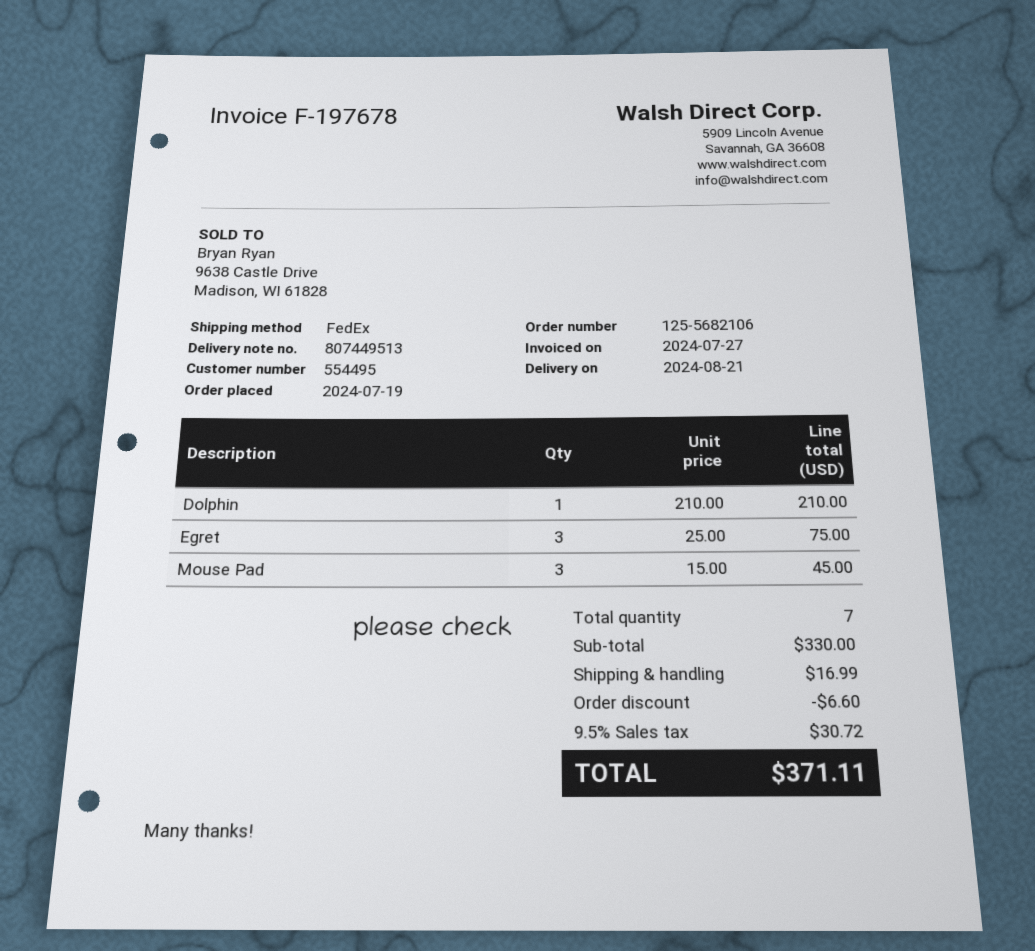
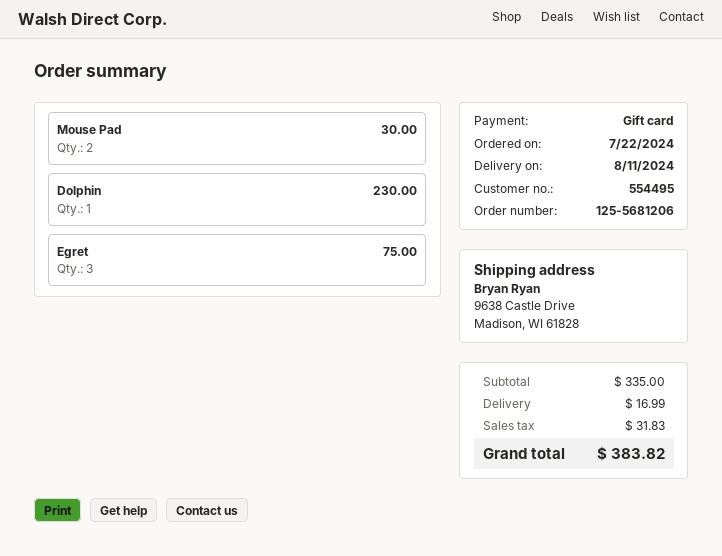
order number: 125-5682106 -> 125-5681206
order date: 2024-07-19 -> 2024-07-22
delivery date: 2024-08-21 -> 2024-08-11
Dolphin: 1 for 210.00 -> 1 for 230.00
Mouse Pad: 3 for 45.00 -> 2 for 30.00
subtotal: 330.00 -> 335.00
discount: 6.60 -> none
tax: 30.72 -> 31.83
total: 371.11 -> 383.82

